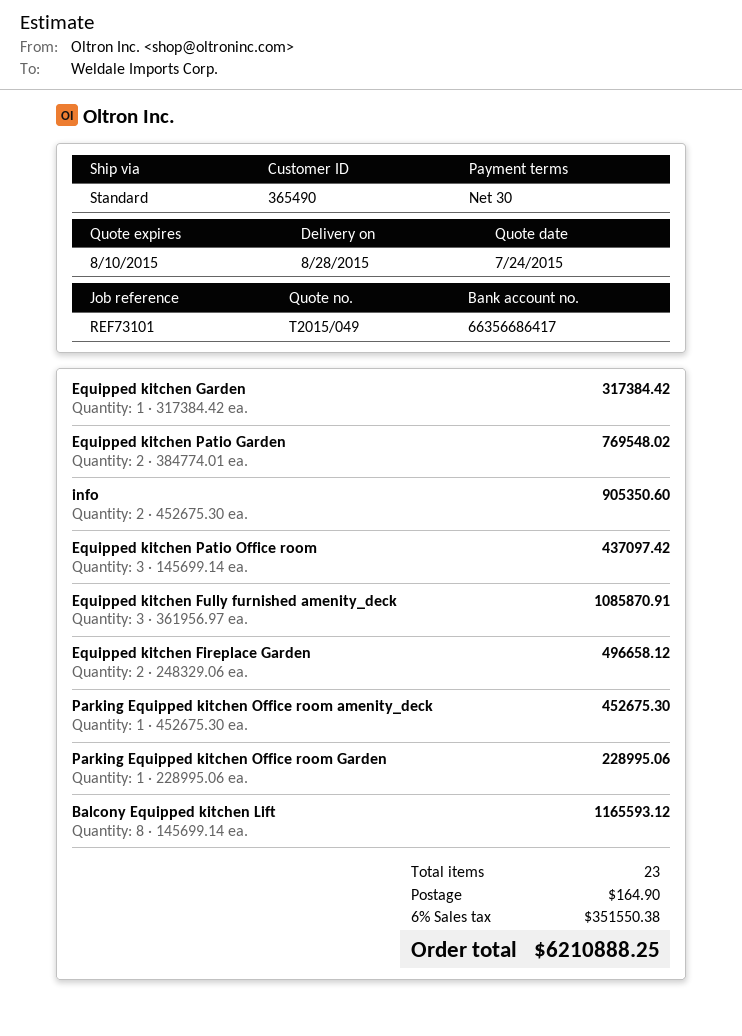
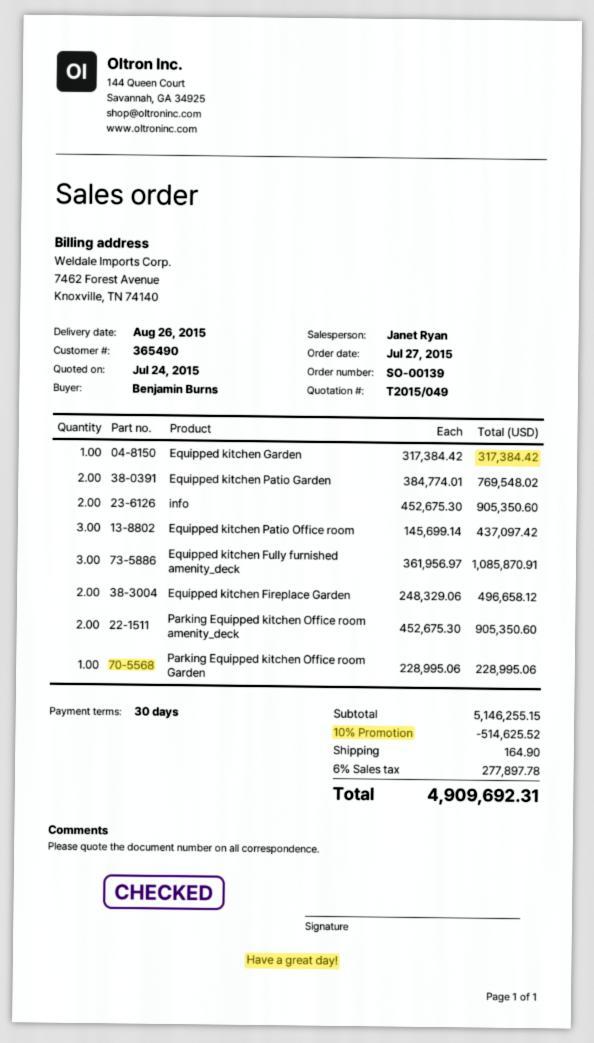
delivery date: 2015-08-28 -> 2015-08-26
Parking Equipped kitchen Office room amenity_deck: 1 x 452675.30 = 452675.30 -> 2 x 452675.30 = 905350.60
Balcony Equipped kitchen Lift: 8 x 145699.14 = 1165593.12 -> none
discount: none -> 10% = 514625.52
tax: 6% = 351550.38 -> 6% = 277897.78
total: 6210888.25 -> 4909692.31

